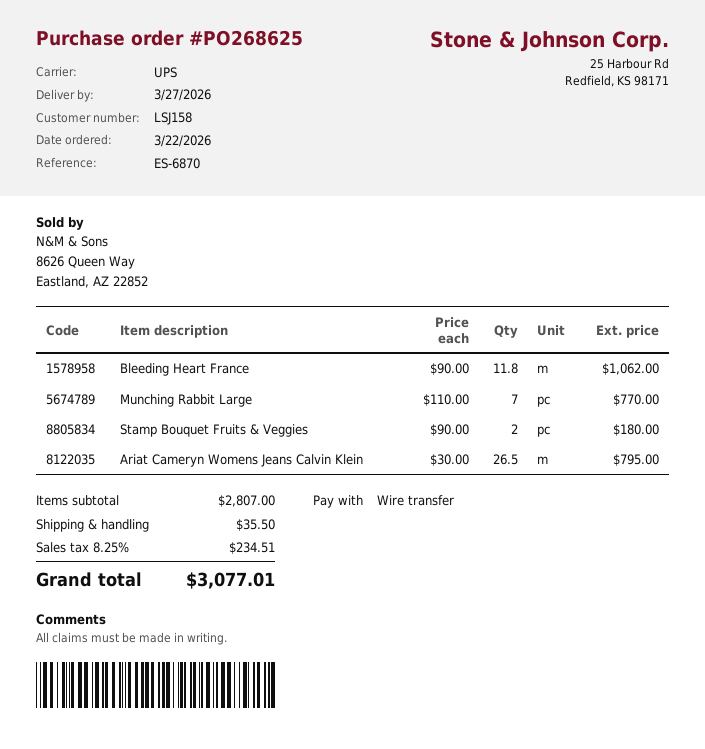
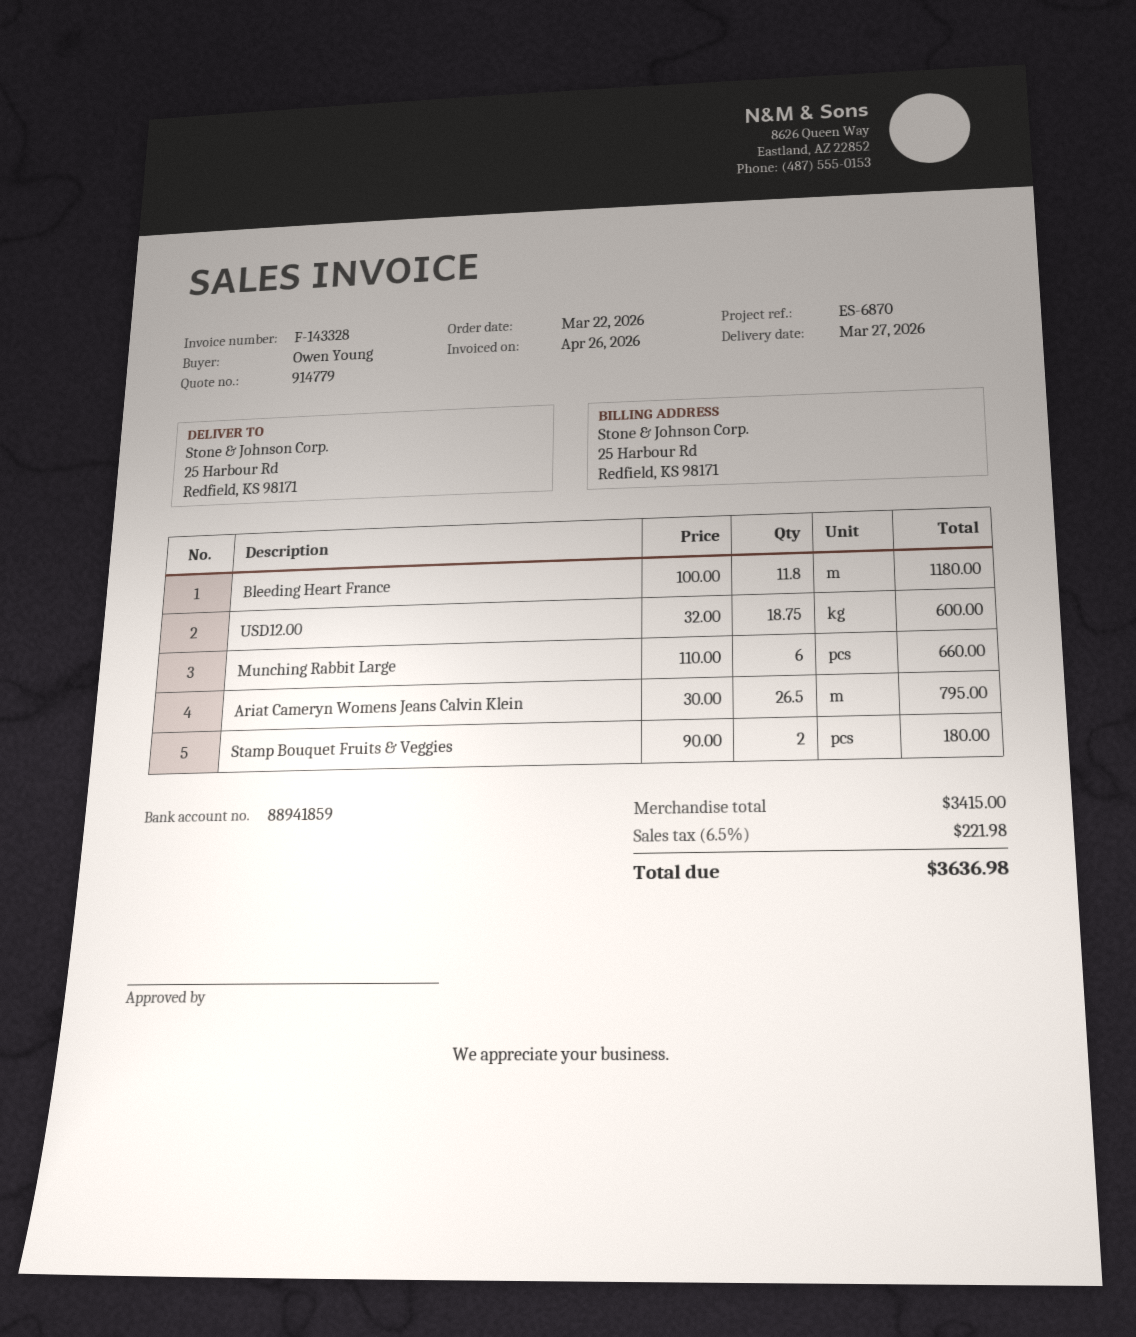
Bleeding Heart France: 11.8 x 90.00 = 1062.00 -> 11.8 x 100.00 = 1180.00
Munching Rabbit Large: 7 x 110.00 = 770.00 -> 6 x 110.00 = 660.00
USD12.00: none -> 18.75 x 32.00 = 600.00
subtotal: 2807.00 -> 3415.00
shipping: 35.50 -> none
tax: 8.25% = 234.51 -> 6.5% = 221.98
total: 3077.01 -> 3636.98

